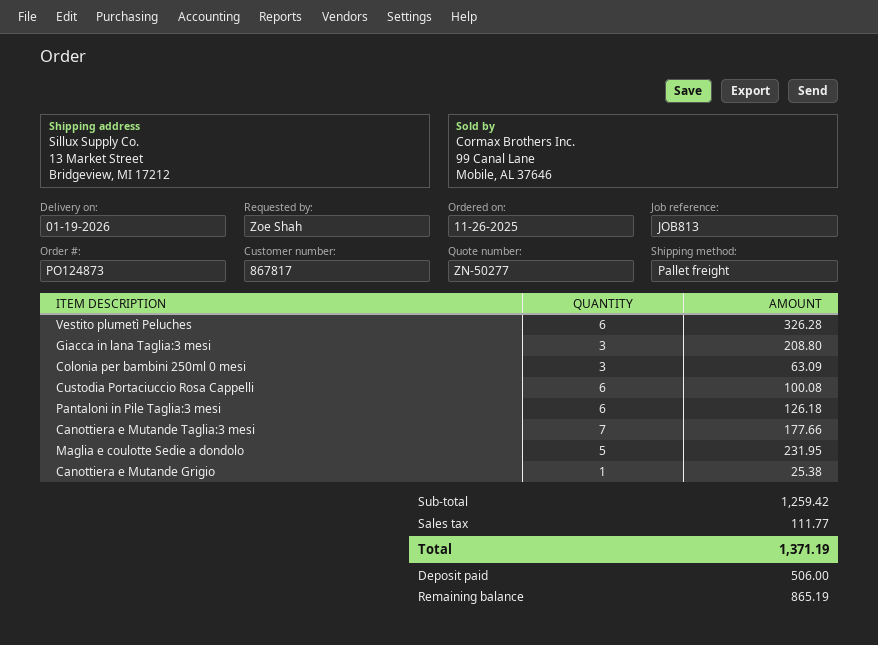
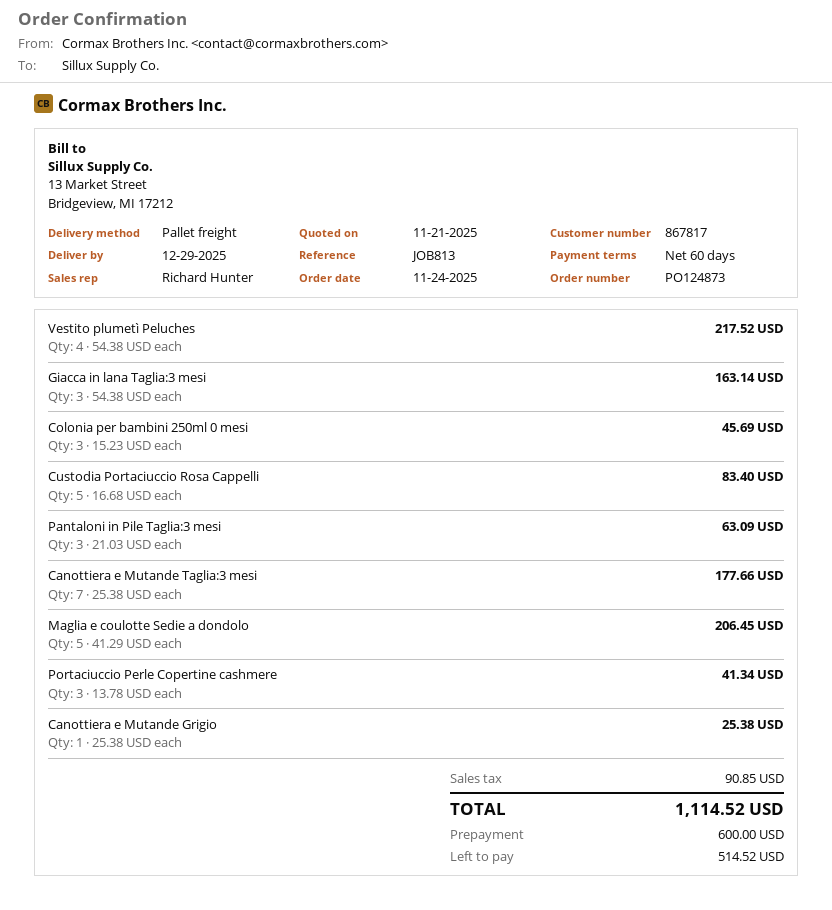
order date: 2025-11-26 -> 2025-11-24
delivery date: 2026-01-19 -> 2025-12-29
Vestito plumetì Peluches: 6 for 326.28 -> 4 for 217.52
Giacca in lana Taglia:3 mesi: 3 for 208.80 -> 3 for 163.14
Colonia per bambini 250ml 0 mesi: 3 for 63.09 -> 3 for 45.69
Custodia Portaciuccio Rosa Cappelli: 6 for 100.08 -> 5 for 83.40
Pantaloni in Pile Taglia:3 mesi: 6 for 126.18 -> 3 for 63.09
Maglia e coulotte Sedie a dondolo: 5 for 231.95 -> 5 for 206.45
Portaciuccio Perle Copertine cashmere: none -> 3 for 41.34
tax: 111.77 -> 90.85
total: 1371.19 -> 1114.52
deposit: 506.00 -> 600.00
balance: 865.19 -> 514.52

